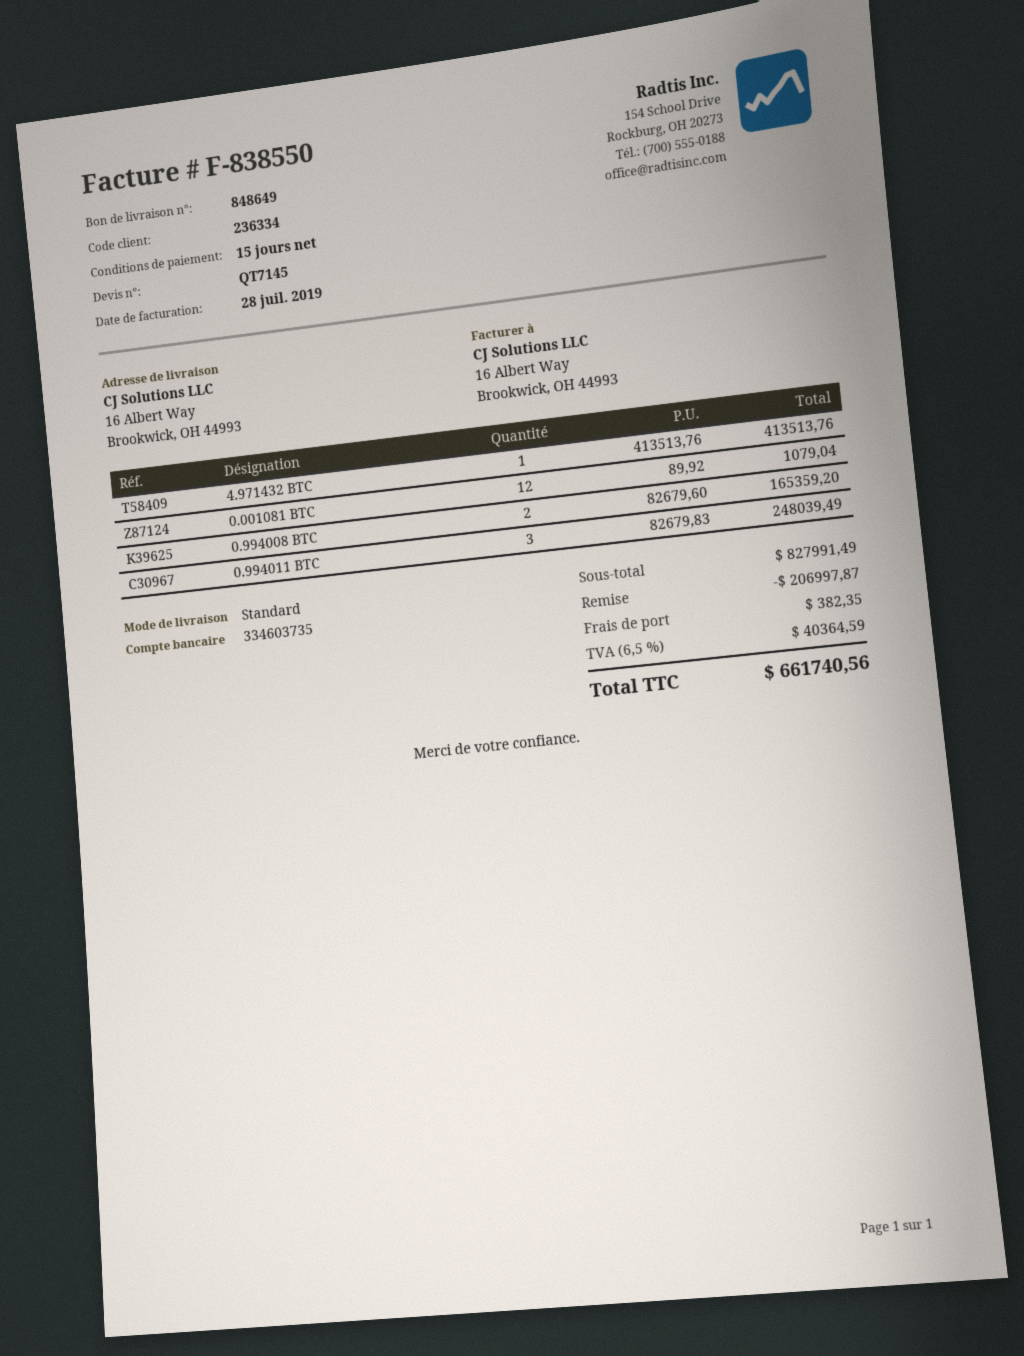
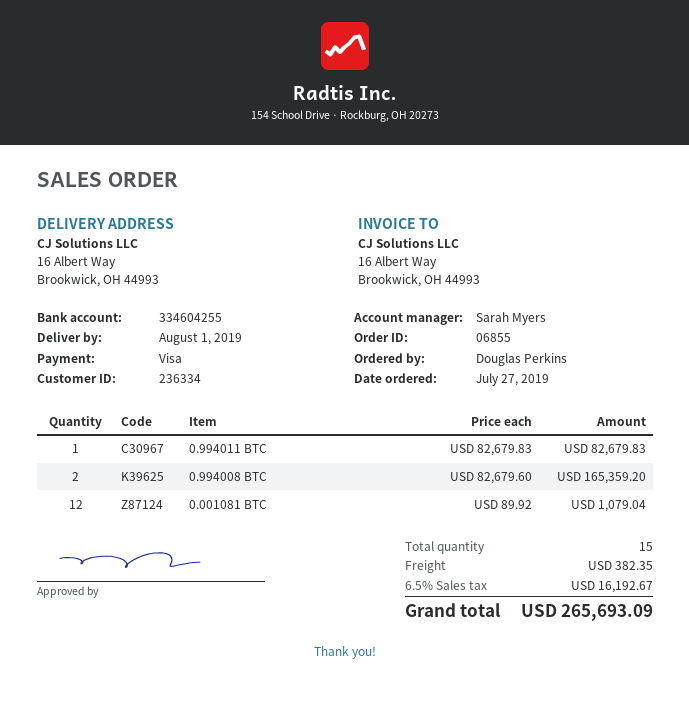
bank account: 334603735 -> 334604255
4.971432 BTC: 1 x 413513.76 = 413513.76 -> none
0.994011 BTC: 3 x 82679.83 = 248039.49 -> 1 x 82679.83 = 82679.83
discount: 206997.87 -> none
tax: 6.5% = 40364.59 -> 6.5% = 16192.67
total: 661740.56 -> 265693.09

